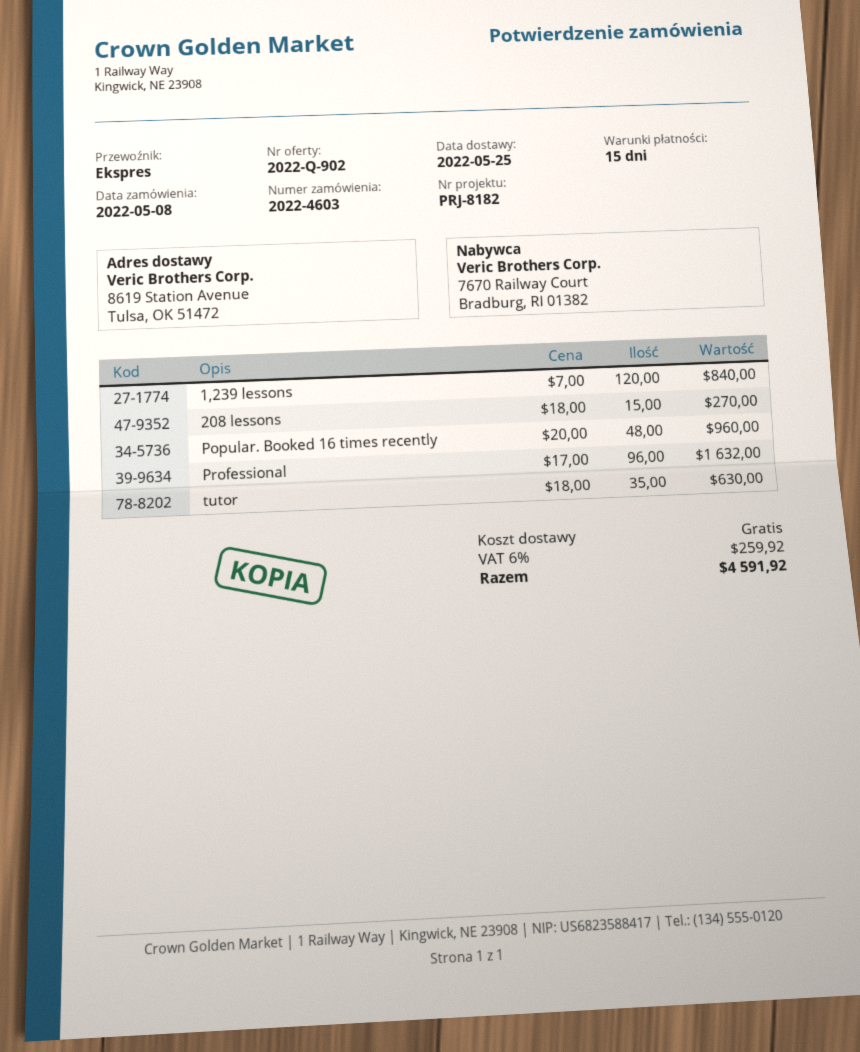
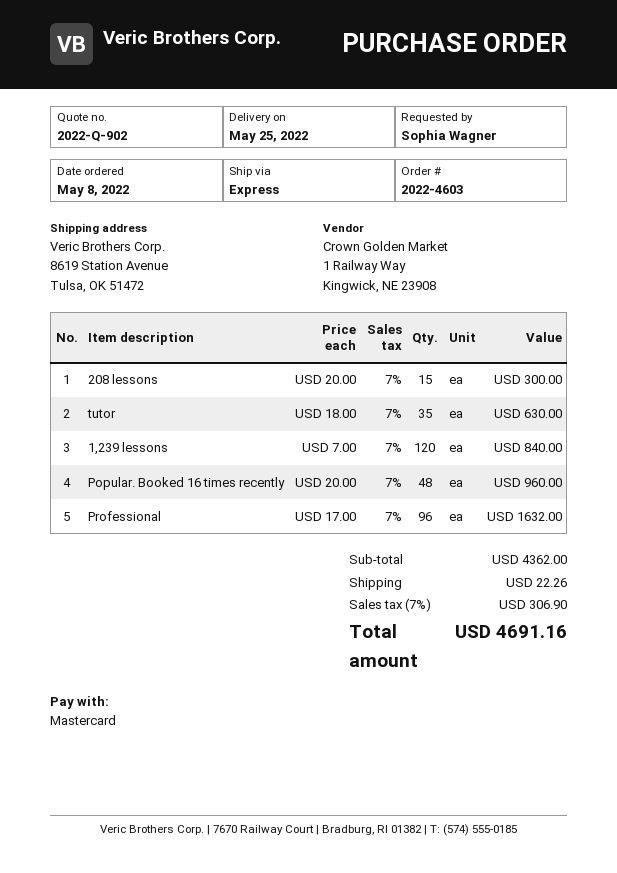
208 lessons: 15 x 18.00 = 270.00 -> 15 x 20.00 = 300.00
shipping: 0.00 -> 22.26
tax: 6% = 259.92 -> 7% = 306.90
total: 4591.92 -> 4691.16

